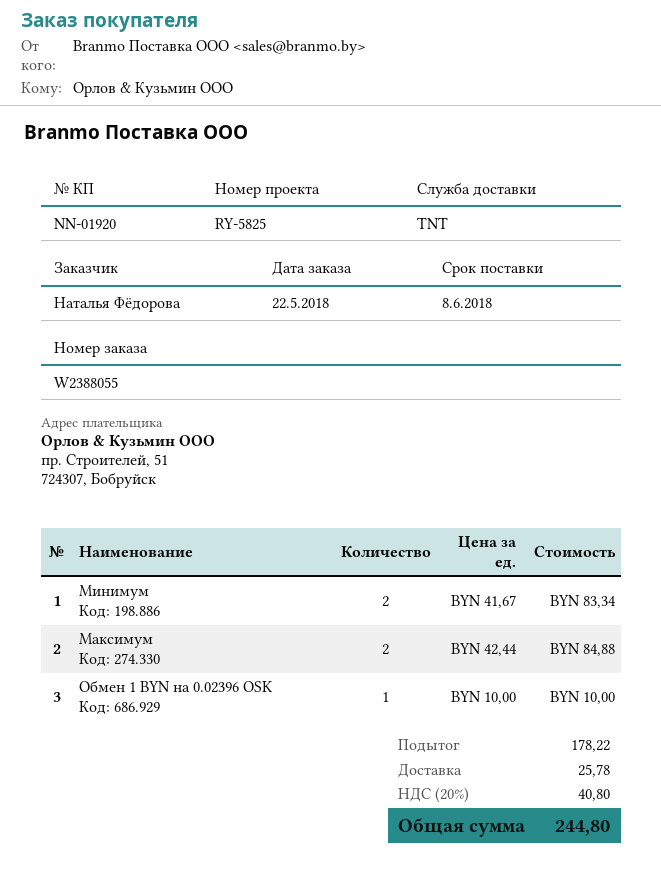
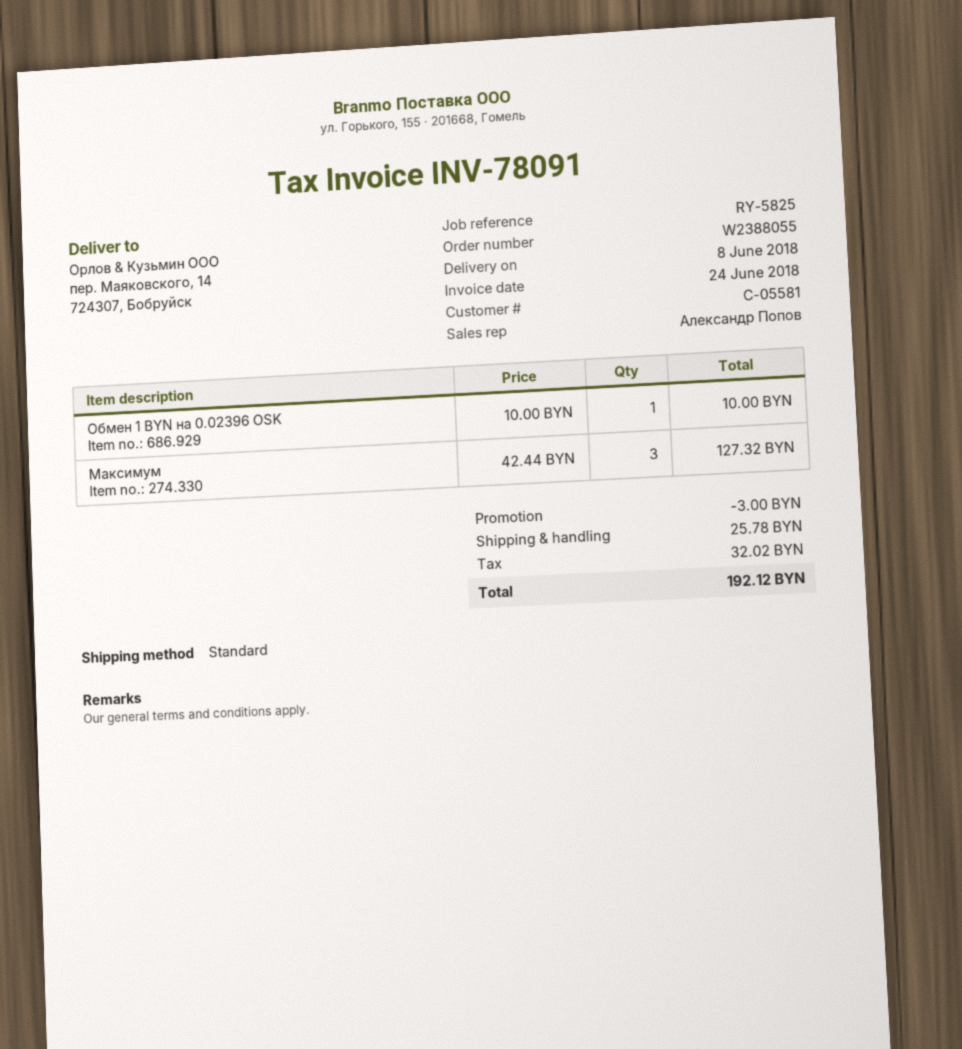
shipping method: TNT -> standard
Минимум: 2 x 41.67 = 83.34 -> none
Максимум: 2 x 42.44 = 84.88 -> 3 x 42.44 = 127.32
discount: none -> 3.00
tax: 40.80 -> 32.02
total: 244.80 -> 192.12

